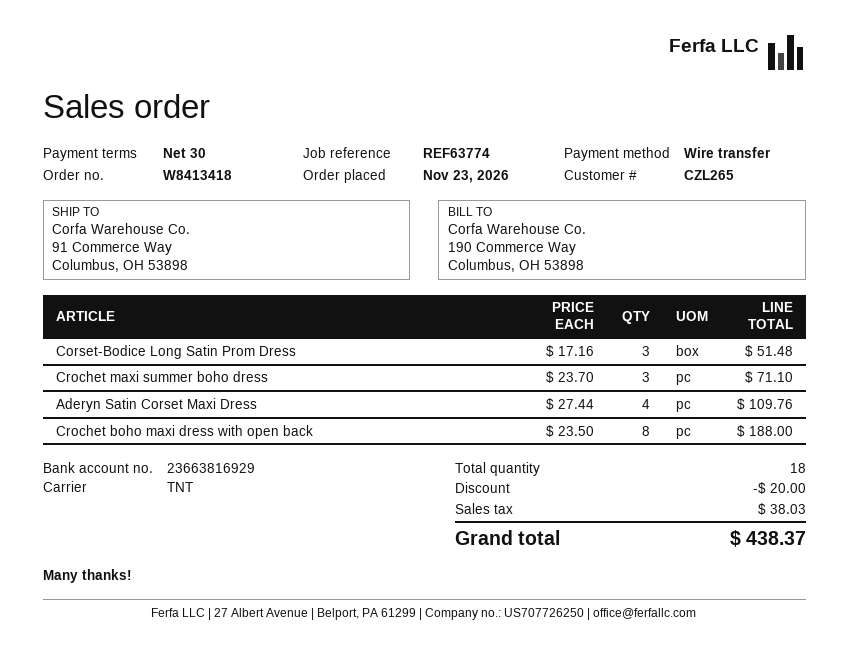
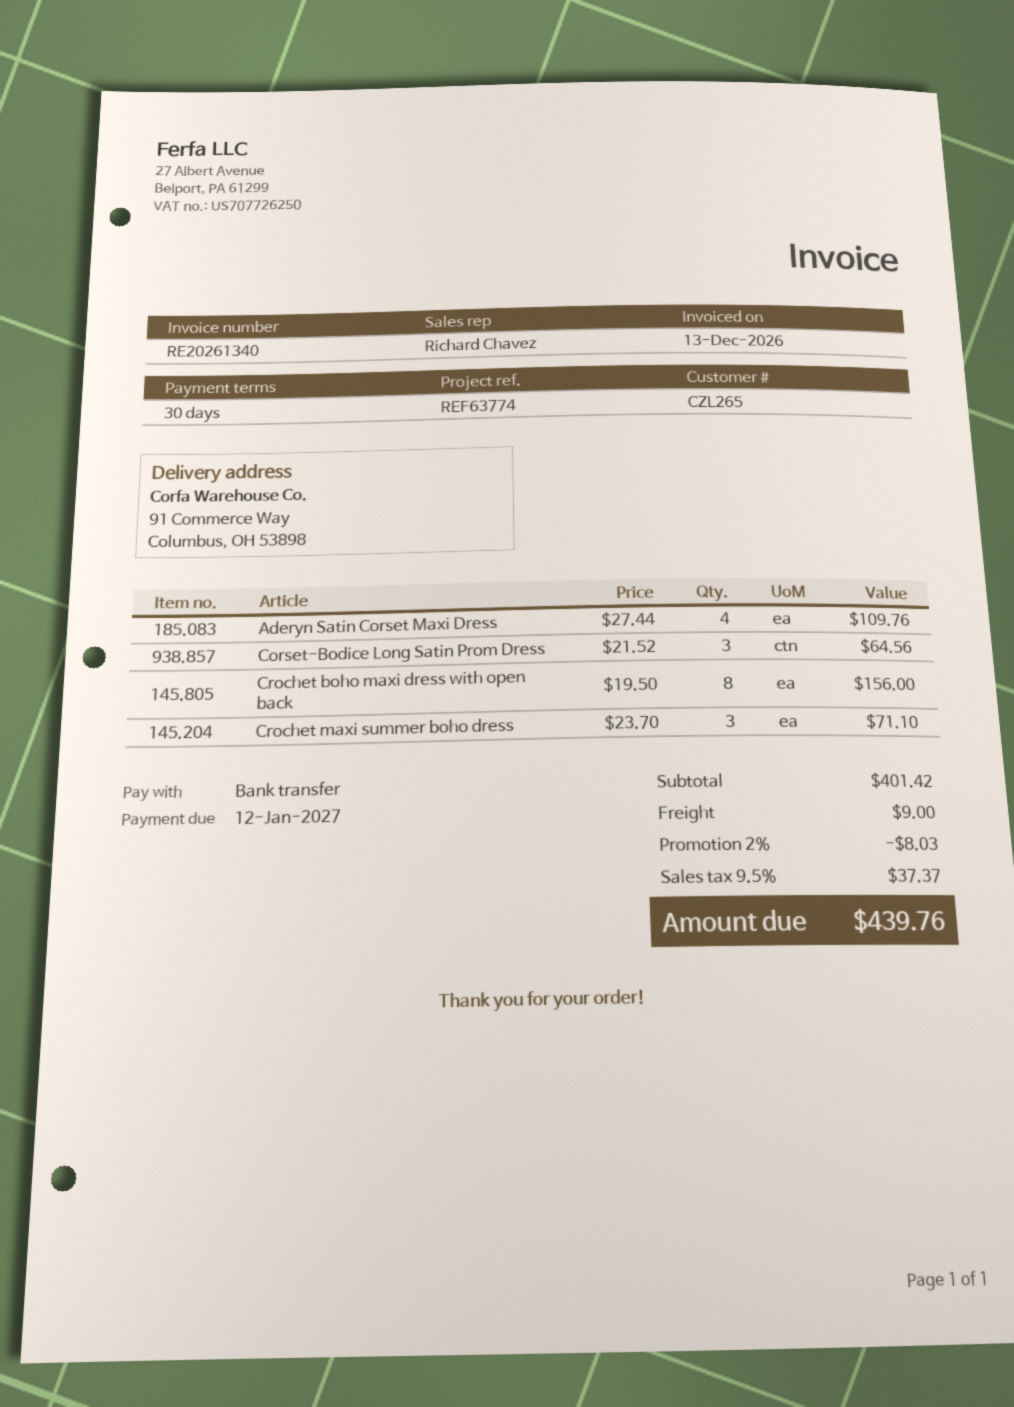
Corset-Bodice Long Satin Prom Dress: 3 x 17.16 = 51.48 -> 3 x 21.52 = 64.56
Crochet boho maxi dress with open back: 8 x 23.50 = 188.00 -> 8 x 19.50 = 156.00
discount: 20.00 -> 8.03
shipping: none -> 9.00
tax: 38.03 -> 37.37
total: 438.37 -> 439.76

